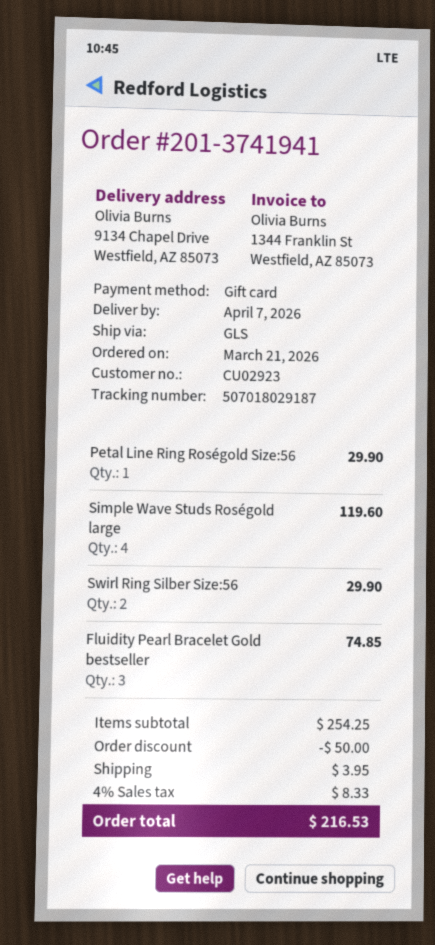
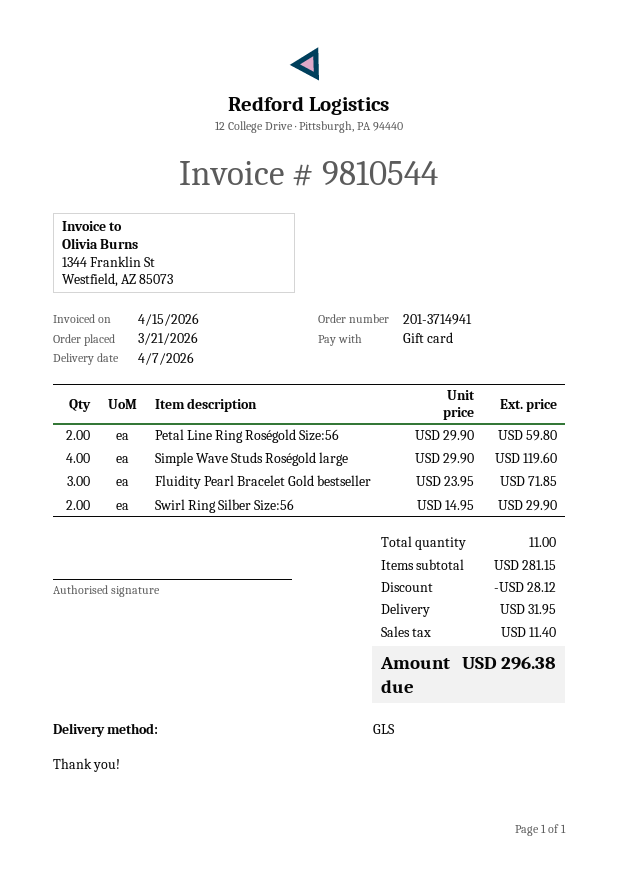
order number: 201-3741941 -> 201-3714941
Petal Line Ring Roségold Size:56: 1 for 29.90 -> 2 for 59.80
Fluidity Pearl Bracelet Gold bestseller: 3 for 74.85 -> 3 for 71.85
subtotal: 254.25 -> 281.15
discount: 50.00 -> 28.12
shipping: 3.95 -> 31.95
tax: 8.33 -> 11.40
total: 216.53 -> 296.38

